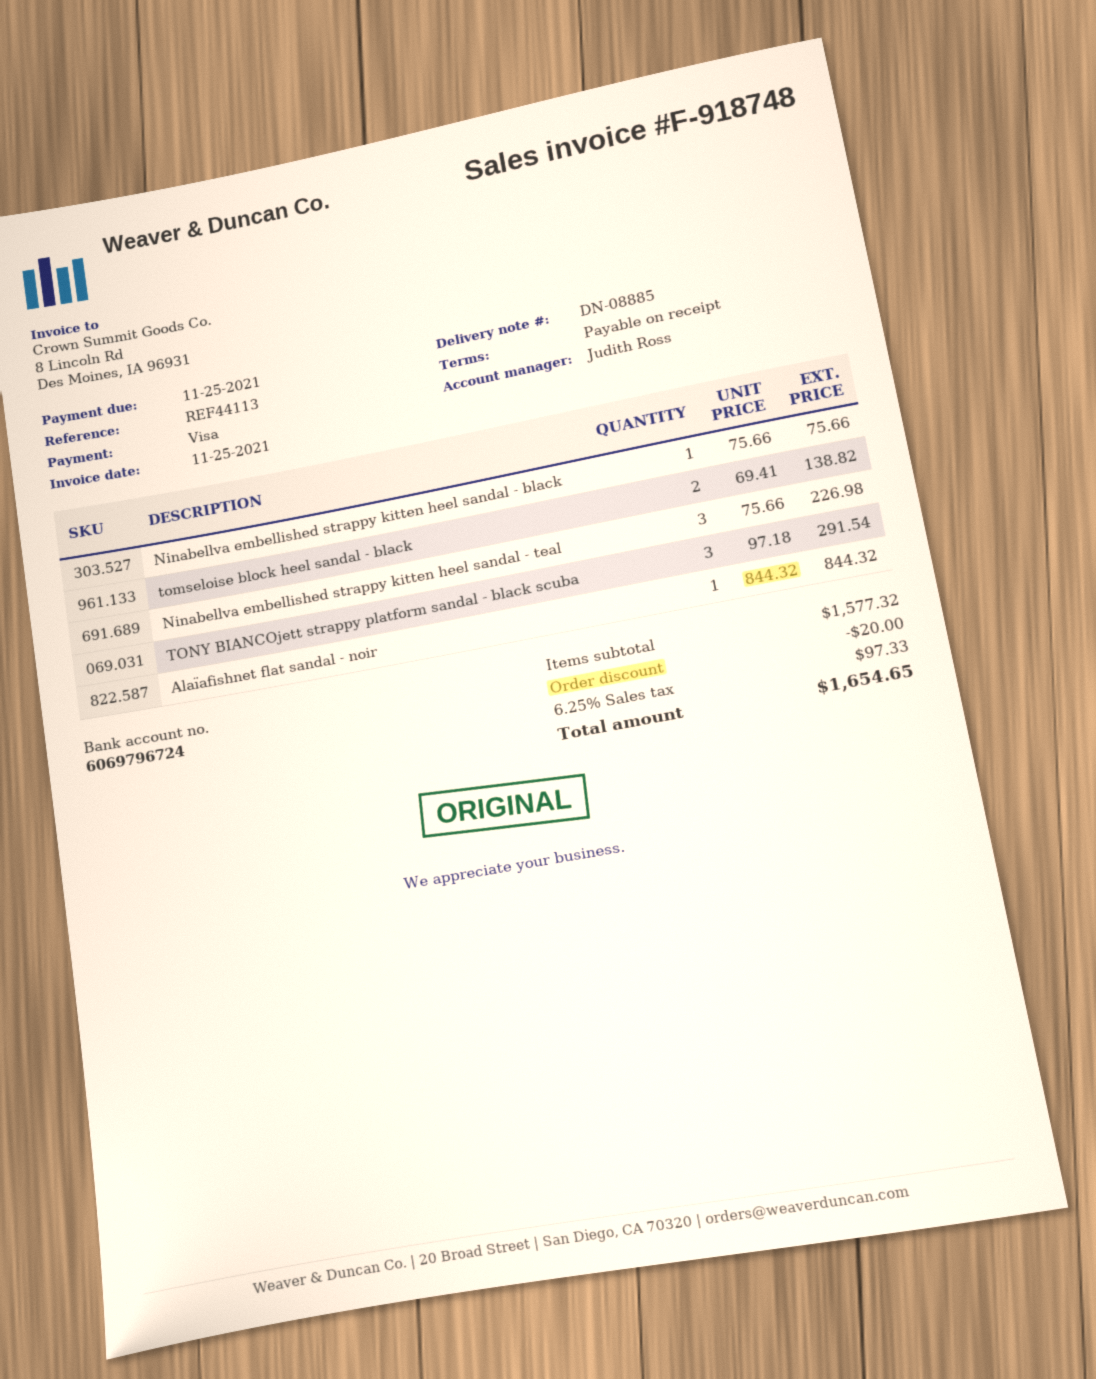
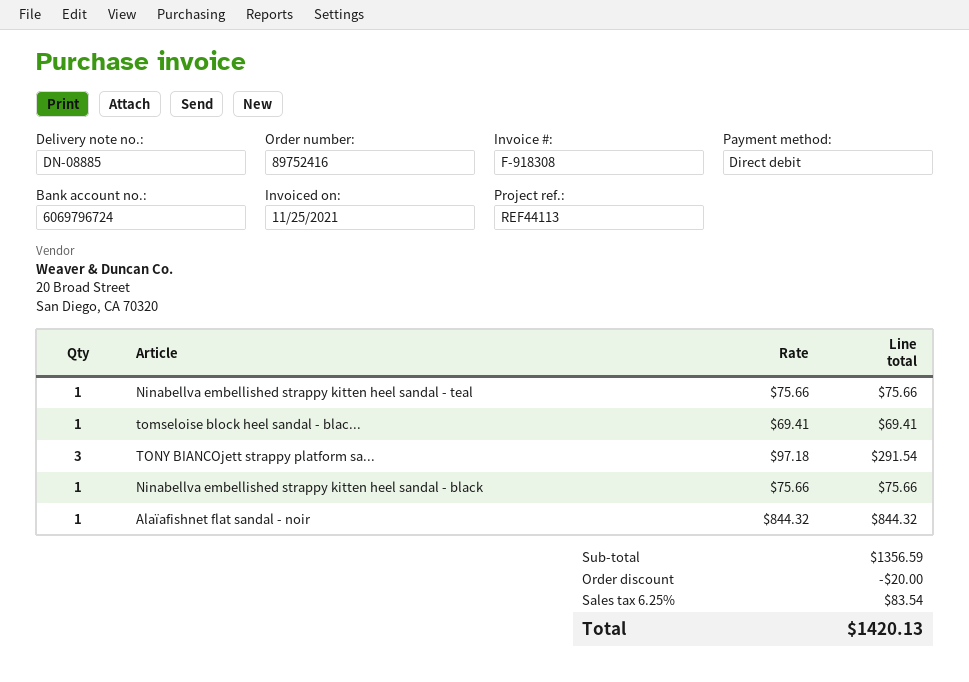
invoice number: F-918748 -> F-918308
payment method: Visa -> direct debit
tomseloise block heel sandal - black: 2 x 69.41 = 138.82 -> 1 x 69.41 = 69.41
Ninabellva embellished strappy kitten heel sandal - teal: 3 x 75.66 = 226.98 -> 1 x 75.66 = 75.66
subtotal: 1577.32 -> 1356.59
tax: 6.25% = 97.33 -> 6.25% = 83.54
total: 1654.65 -> 1420.13

